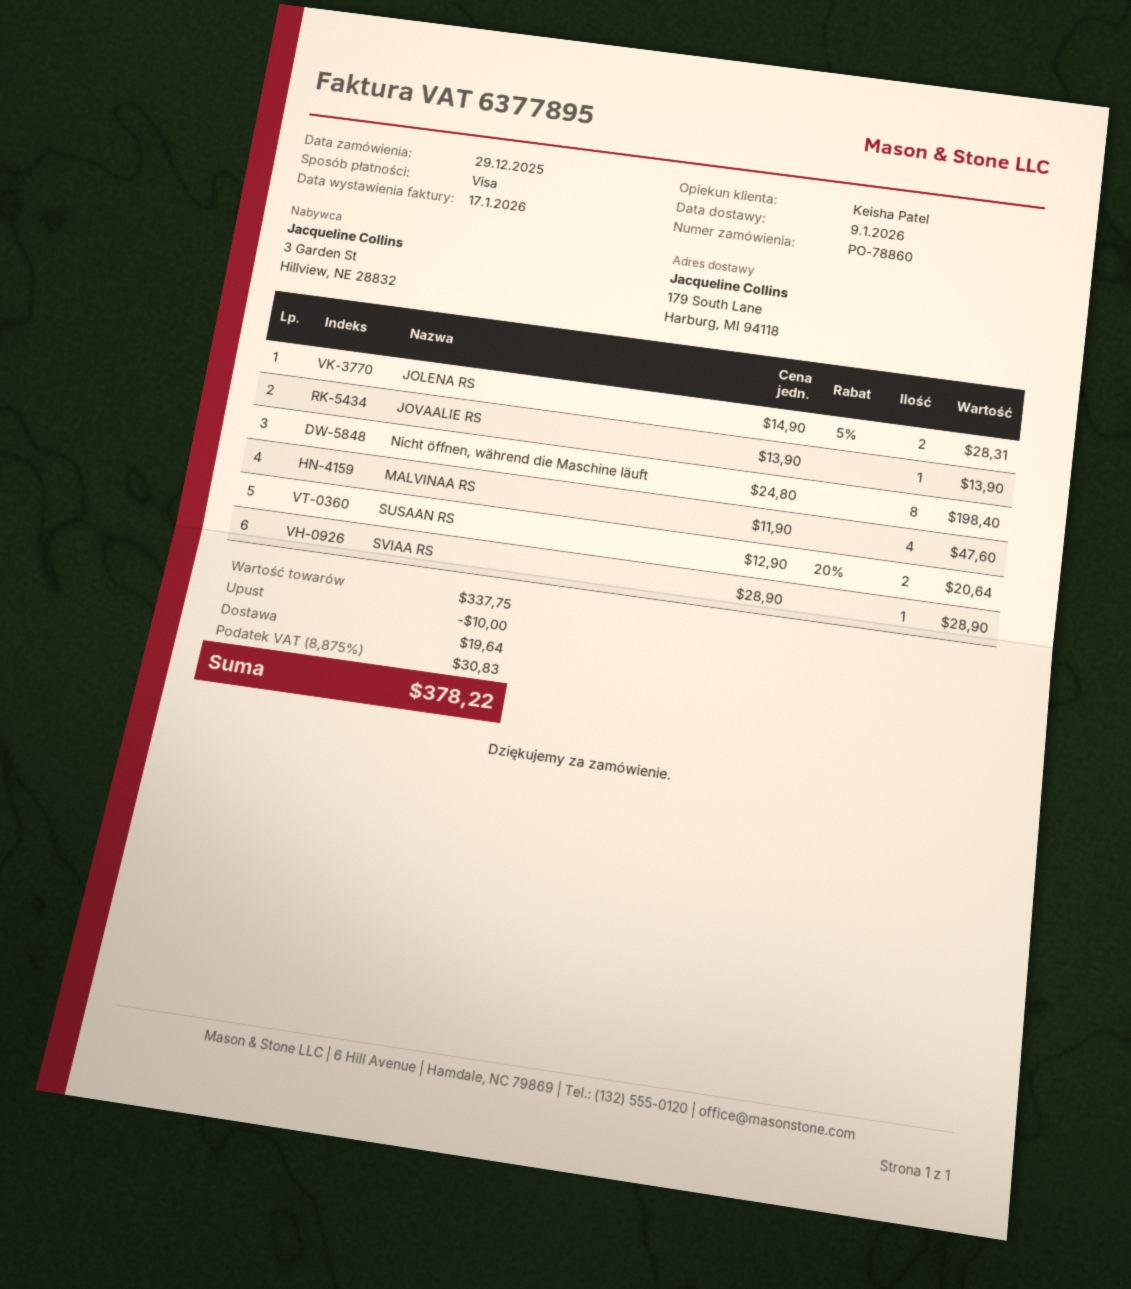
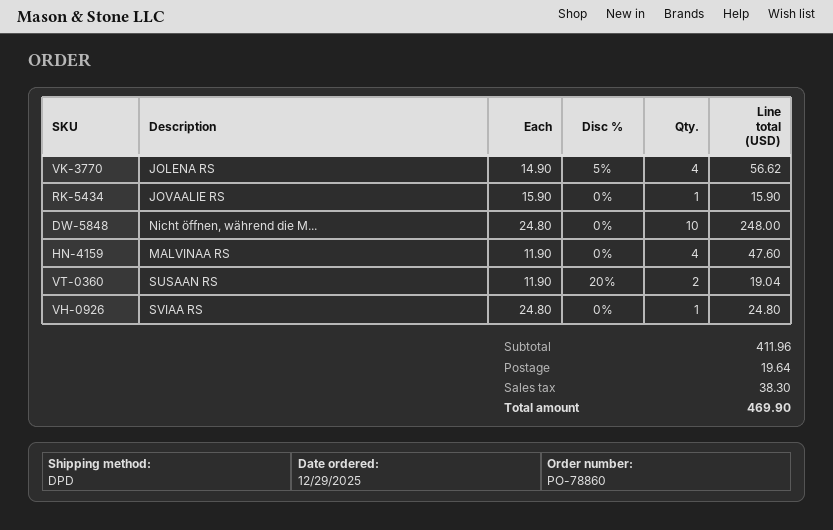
JOLENA RS: 2 x 14.90 - 5% = 28.31 -> 4 x 14.90 - 5% = 56.62
JOVAALIE RS: 1 x 13.90 = 13.90 -> 1 x 15.90 = 15.90
Nicht öffnen, während die Maschine läuft: 8 x 24.80 = 198.40 -> 10 x 24.80 = 248.00
SUSAAN RS: 2 x 12.90 - 20% = 20.64 -> 2 x 11.90 - 20% = 19.04
SVIAA RS: 1 x 28.90 = 28.90 -> 1 x 24.80 = 24.80
subtotal: 337.75 -> 411.96
discount: 10.00 -> none
tax: 30.83 -> 38.30
total: 378.22 -> 469.90

